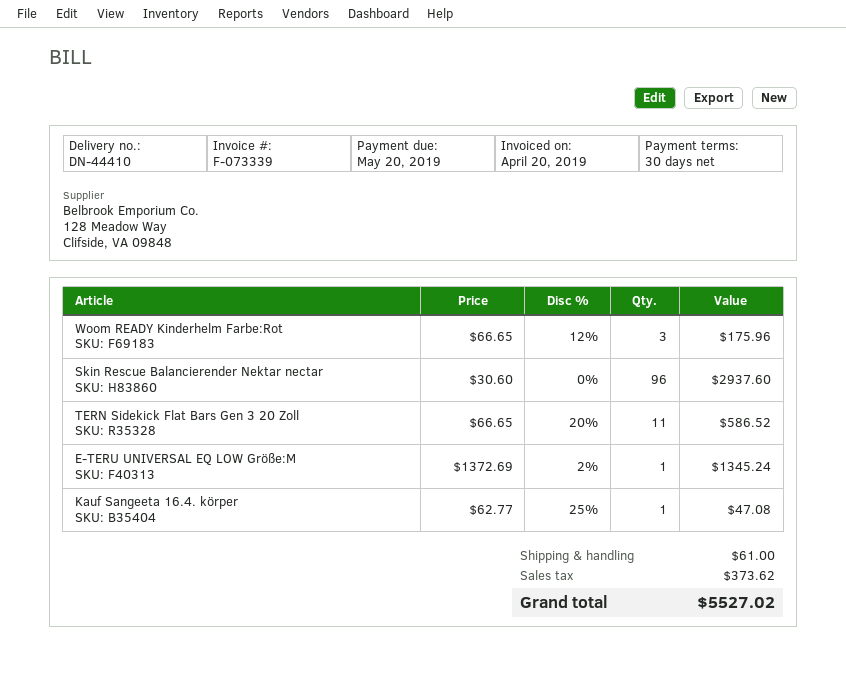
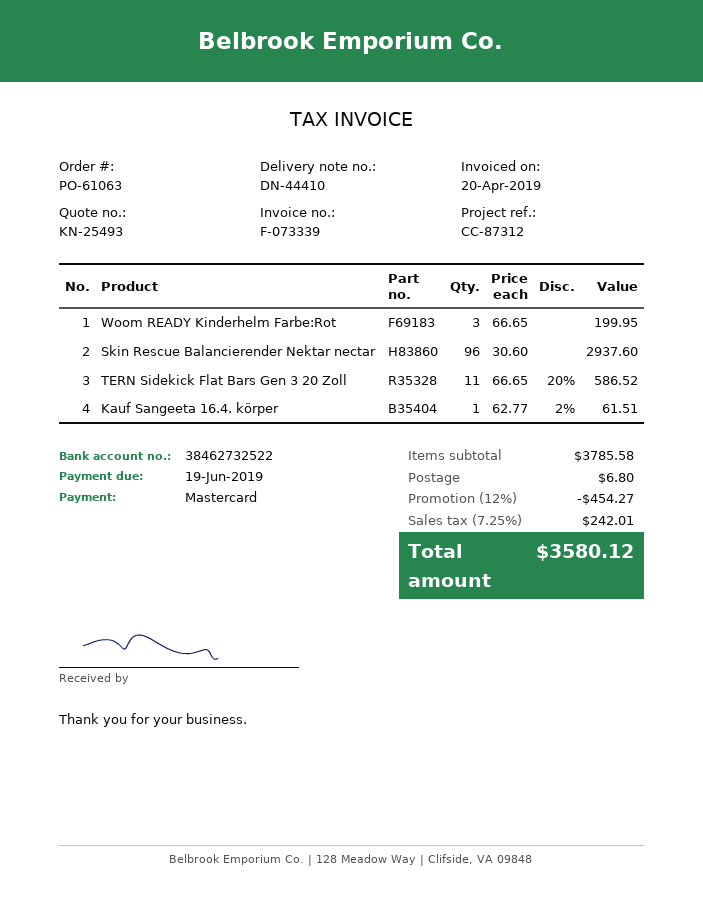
due date: 2019-05-20 -> 2019-06-19
Woom READY Kinderhelm Farbe:Rot: 3 x 66.65 - 12% = 175.96 -> 3 x 66.65 = 199.95
E-TERU UNIVERSAL EQ LOW Größe:M: 1 x 1372.69 - 2% = 1345.24 -> none
Kauf Sangeeta 16.4. körper: 1 x 62.77 - 25% = 47.08 -> 1 x 62.77 - 2% = 61.51
discount: none -> 12% = 454.27
shipping: 61.00 -> 6.80
tax: 373.62 -> 242.01
total: 5527.02 -> 3580.12

